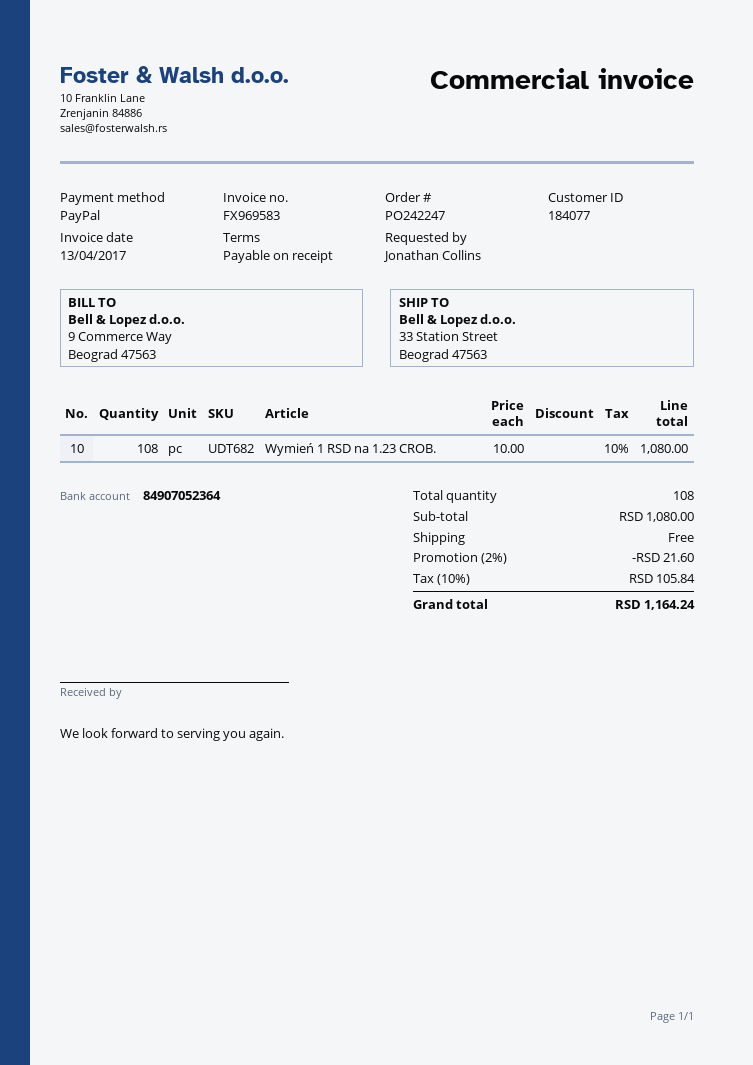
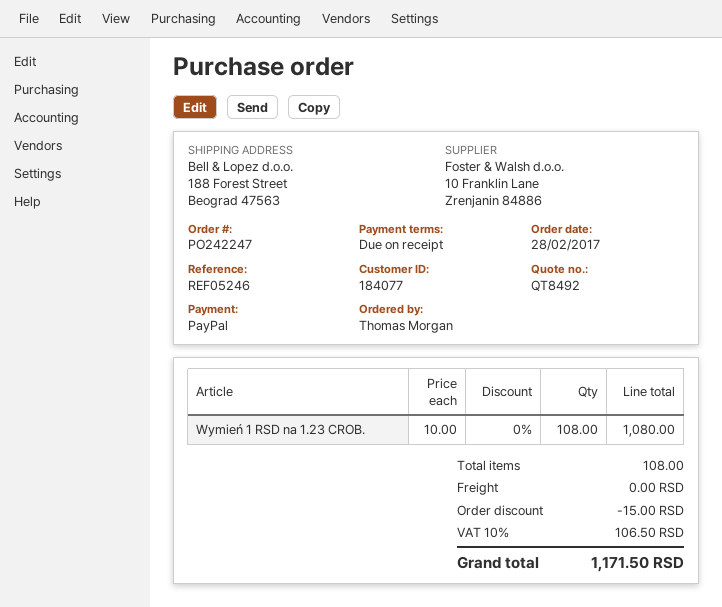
ordered by: Jonathan Collins -> Thomas Morgan
ship to: 33 Station Street, Beograd 47563 -> 188 Forest Street, Beograd 47563
discount: 21.60 -> 15.00
tax: 10% = 105.84 -> 10% = 106.50
total: 1164.24 -> 1171.50

